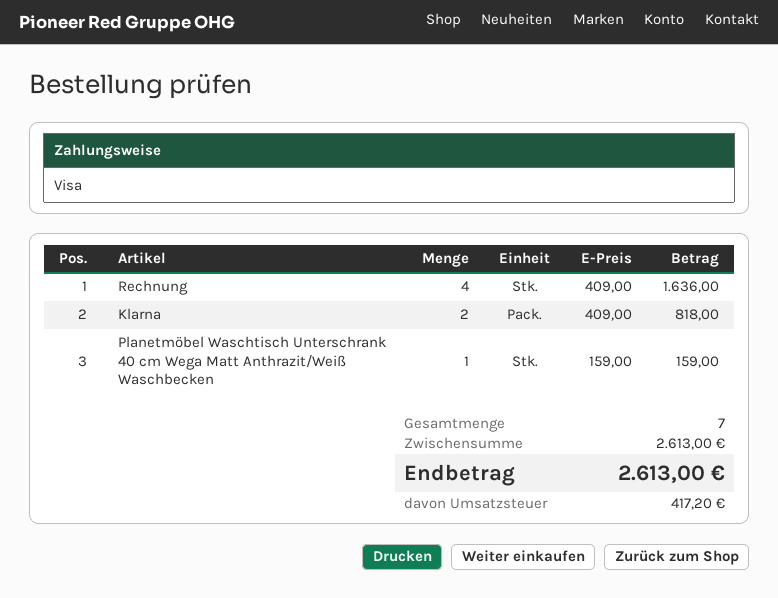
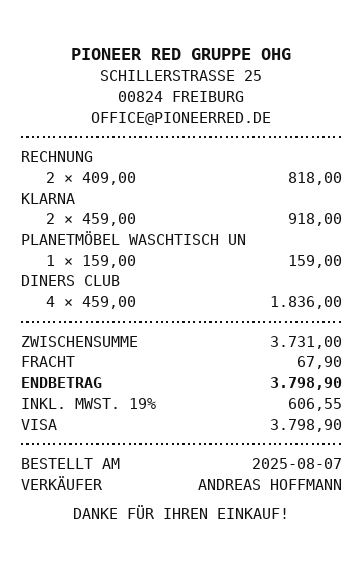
Rechnung: 4 x 409.00 = 1636.00 -> 2 x 409.00 = 818.00
Klarna: 2 x 409.00 = 818.00 -> 2 x 459.00 = 918.00
DINERS CLUB: none -> 4 x 459.00 = 1836.00
subtotal: 2613.00 -> 3731.00
shipping: none -> 67.90
tax: 417.20 -> 606.55
total: 2613.00 -> 3798.90

